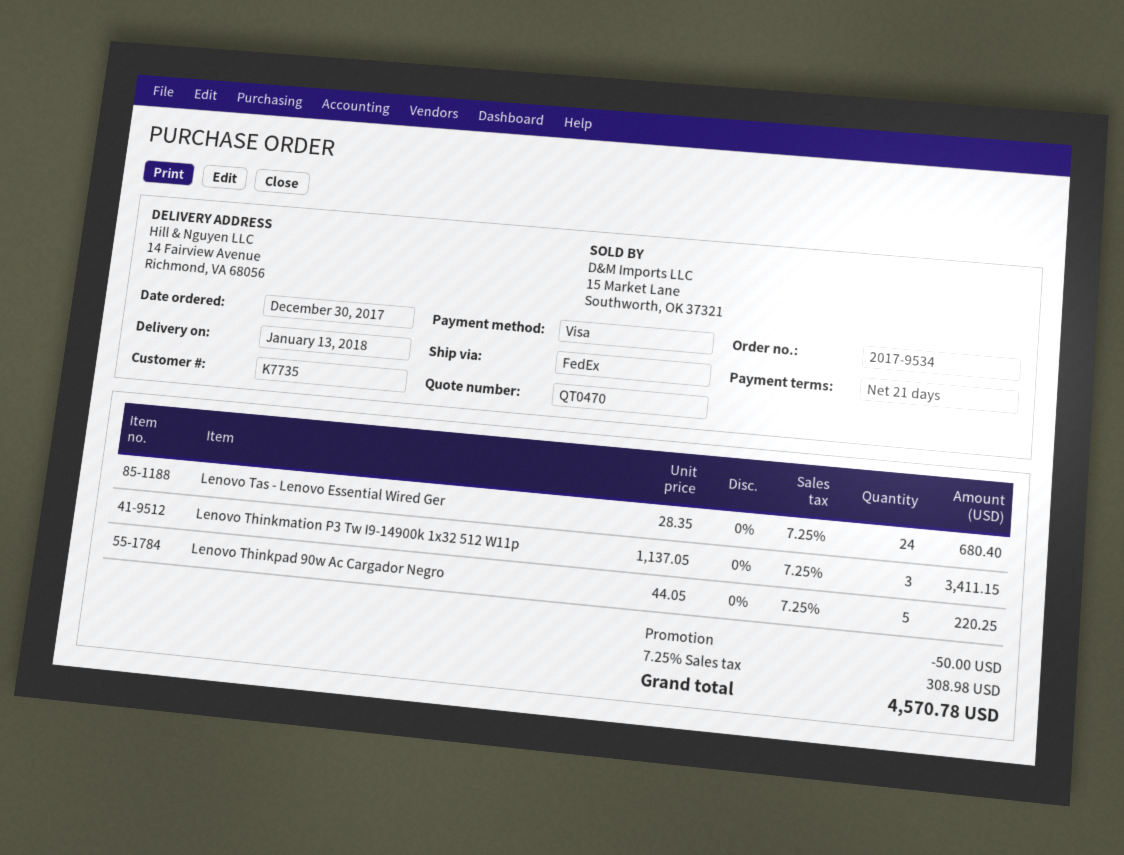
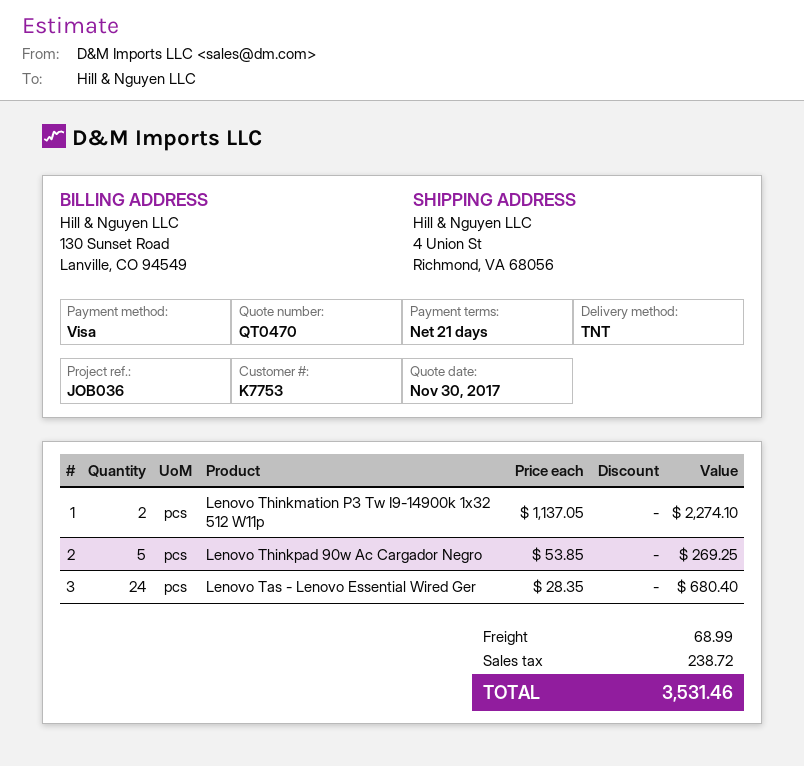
customer number: K7735 -> K7753
shipping method: FedEx -> TNT
ship to: 14 Fairview Avenue, Richmond, VA 68056 -> 4 Union St, Richmond, VA 68056
Lenovo Thinkmation P3 Tw I9-14900k 1x32 512 W11p: 3 x 1137.05 = 3411.15 -> 2 x 1137.05 = 2274.10
Lenovo Thinkpad 90w Ac Cargador Negro: 5 x 44.05 = 220.25 -> 5 x 53.85 = 269.25
discount: 50.00 -> none
shipping: none -> 68.99
tax: 308.98 -> 238.72
total: 4570.78 -> 3531.46

